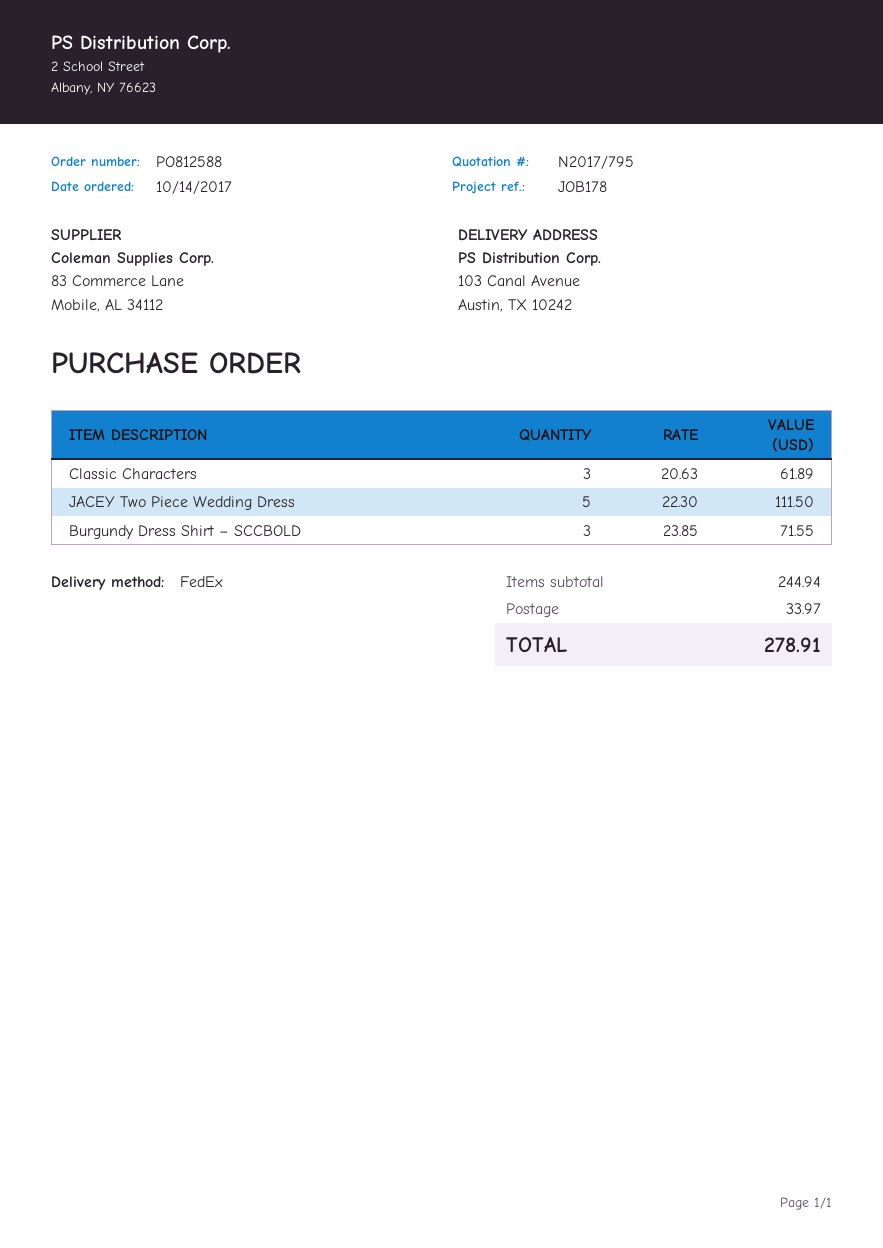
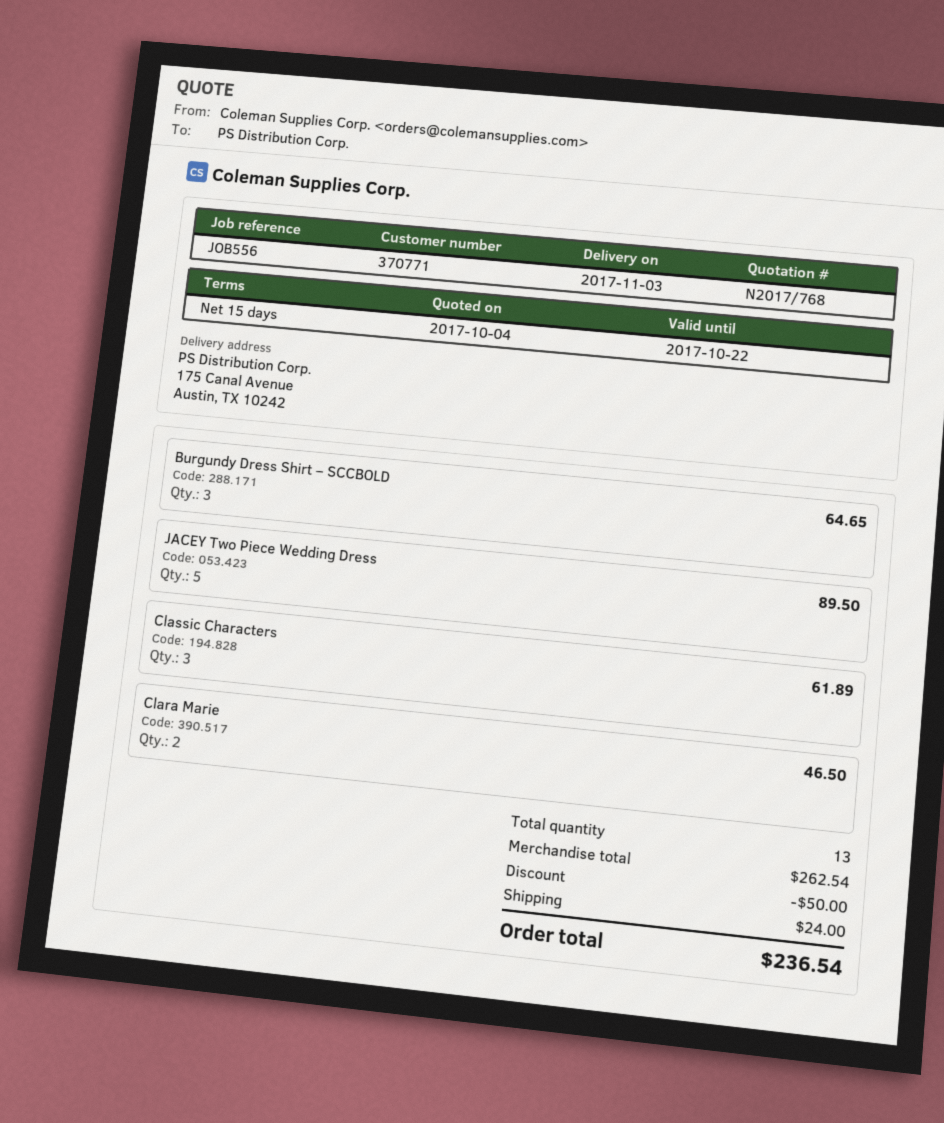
quote number: N2017/795 -> N2017/768
reference: JOB178 -> JOB556
ship to: 103 Canal Avenue, Austin, TX 10242 -> 175 Canal Avenue, Austin, TX 10242
JACEY Two Piece Wedding Dress: 5 for 111.50 -> 5 for 89.50
Burgundy Dress Shirt – SCCBOLD: 3 for 71.55 -> 3 for 64.65
Clara Marie: none -> 2 for 46.50
subtotal: 244.94 -> 262.54
discount: none -> 50.00
shipping: 33.97 -> 24.00
total: 278.91 -> 236.54

